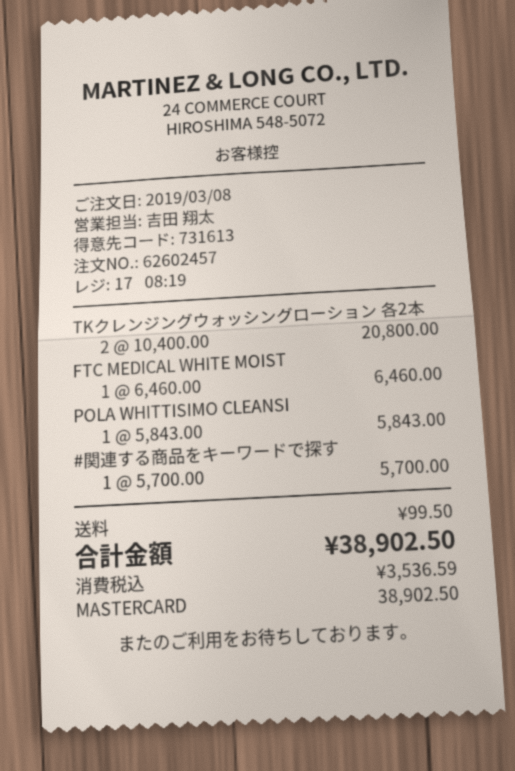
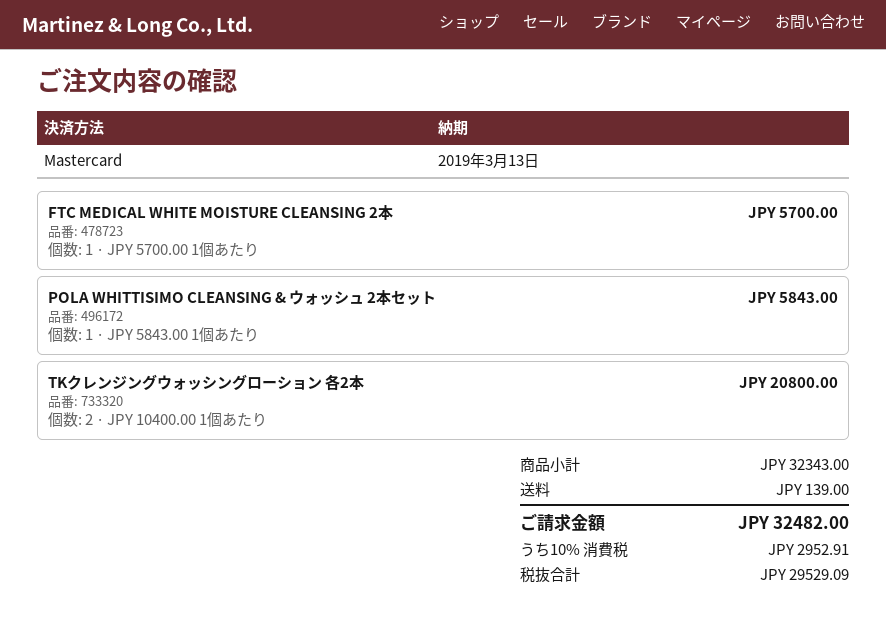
FTC MEDICAL WHITE MOIST: 1 x 6460.00 = 6460.00 -> 1 x 5700.00 = 5700.00
#関連する商品をキーワードで探す: 1 x 5700.00 = 5700.00 -> none
shipping: 99.50 -> 139.00
tax: 3536.59 -> 2952.91
total: 38902.50 -> 32482.00

